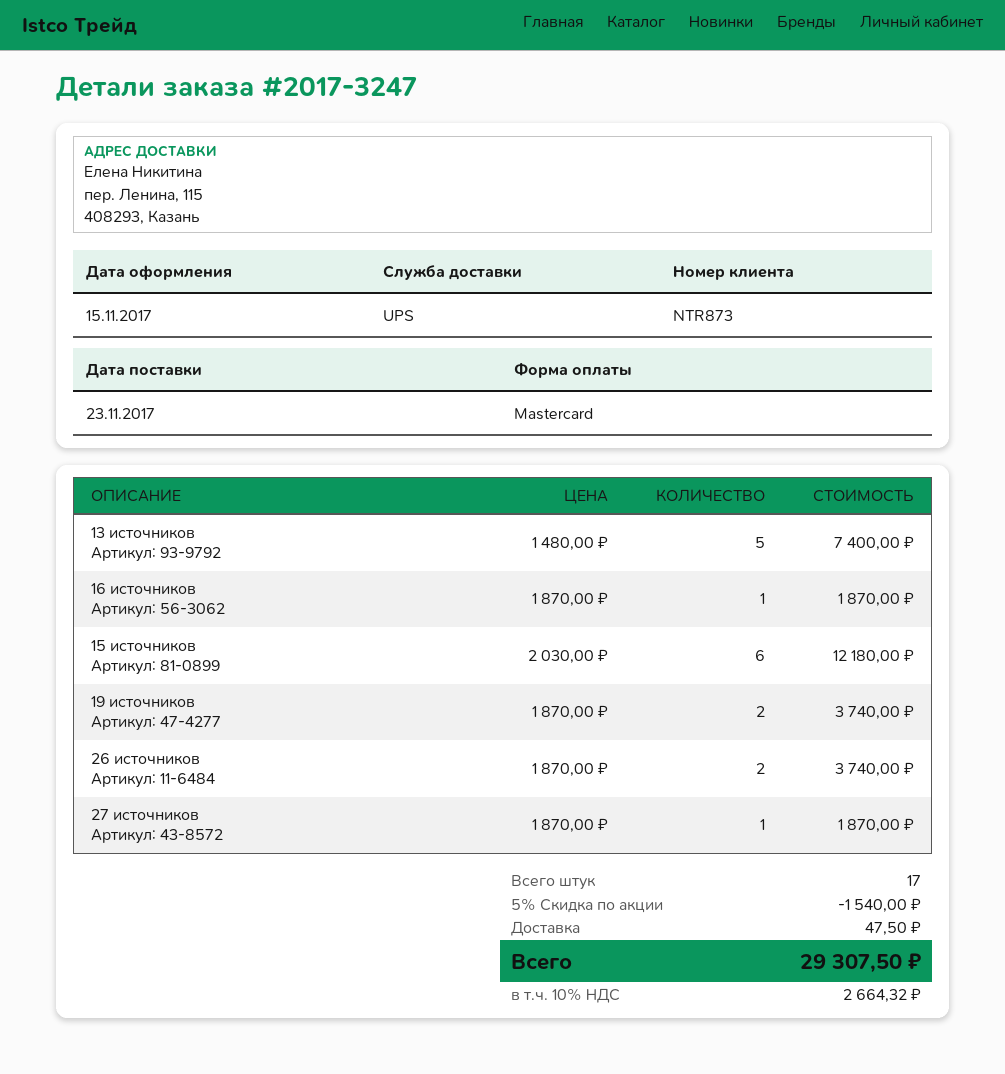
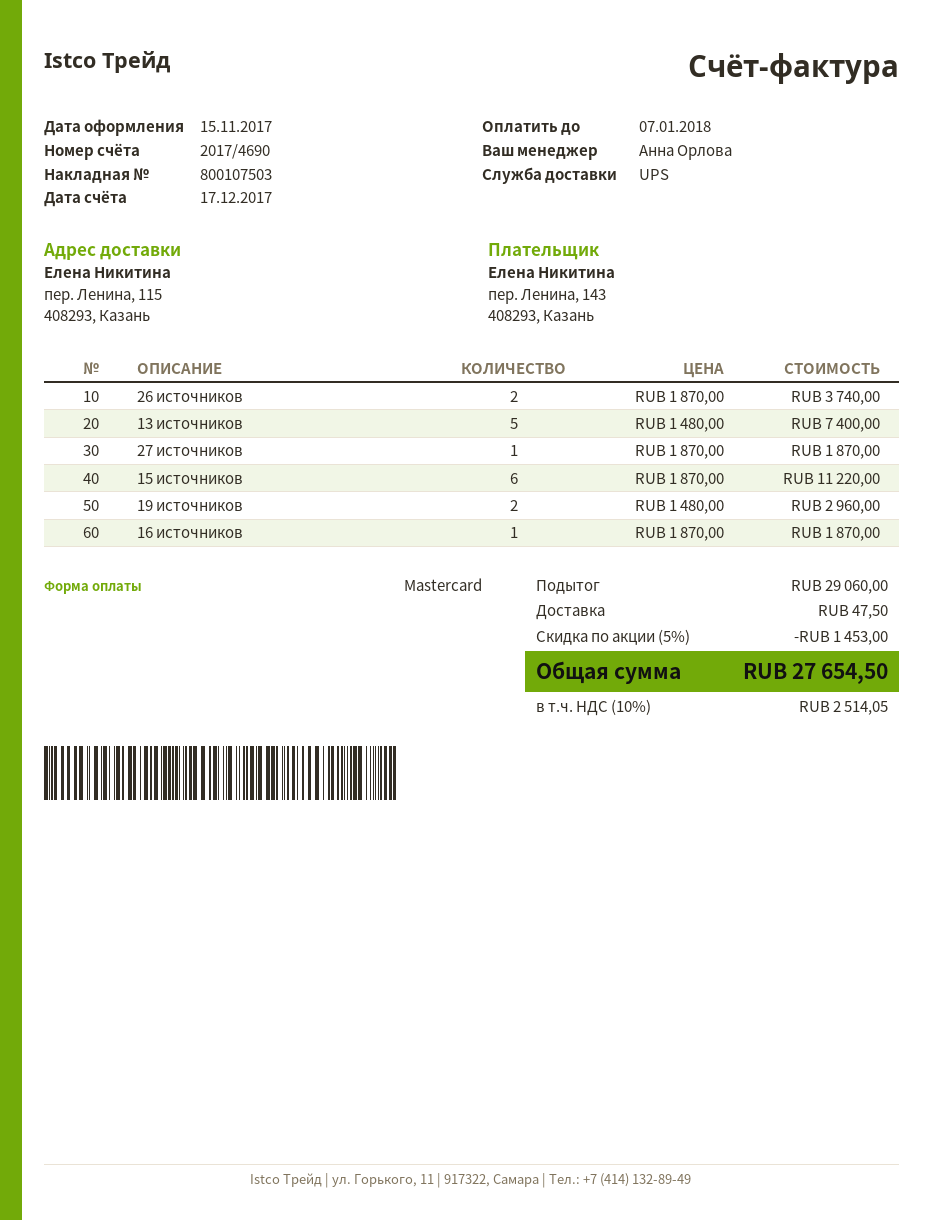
15 источников: 6 x 2030.00 = 12180.00 -> 6 x 1870.00 = 11220.00
19 источников: 2 x 1870.00 = 3740.00 -> 2 x 1480.00 = 2960.00
discount: 5% = 1540.00 -> 5% = 1453.00
tax: 10% = 2664.32 -> 10% = 2514.05
total: 29307.50 -> 27654.50

